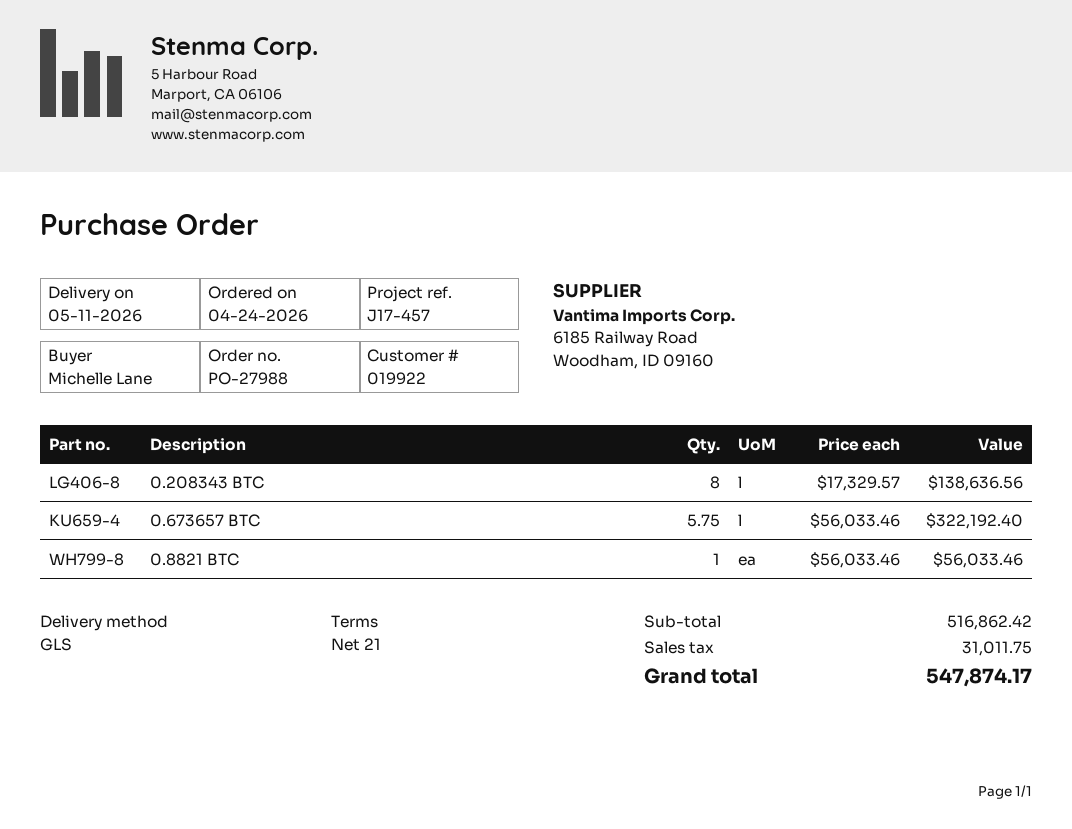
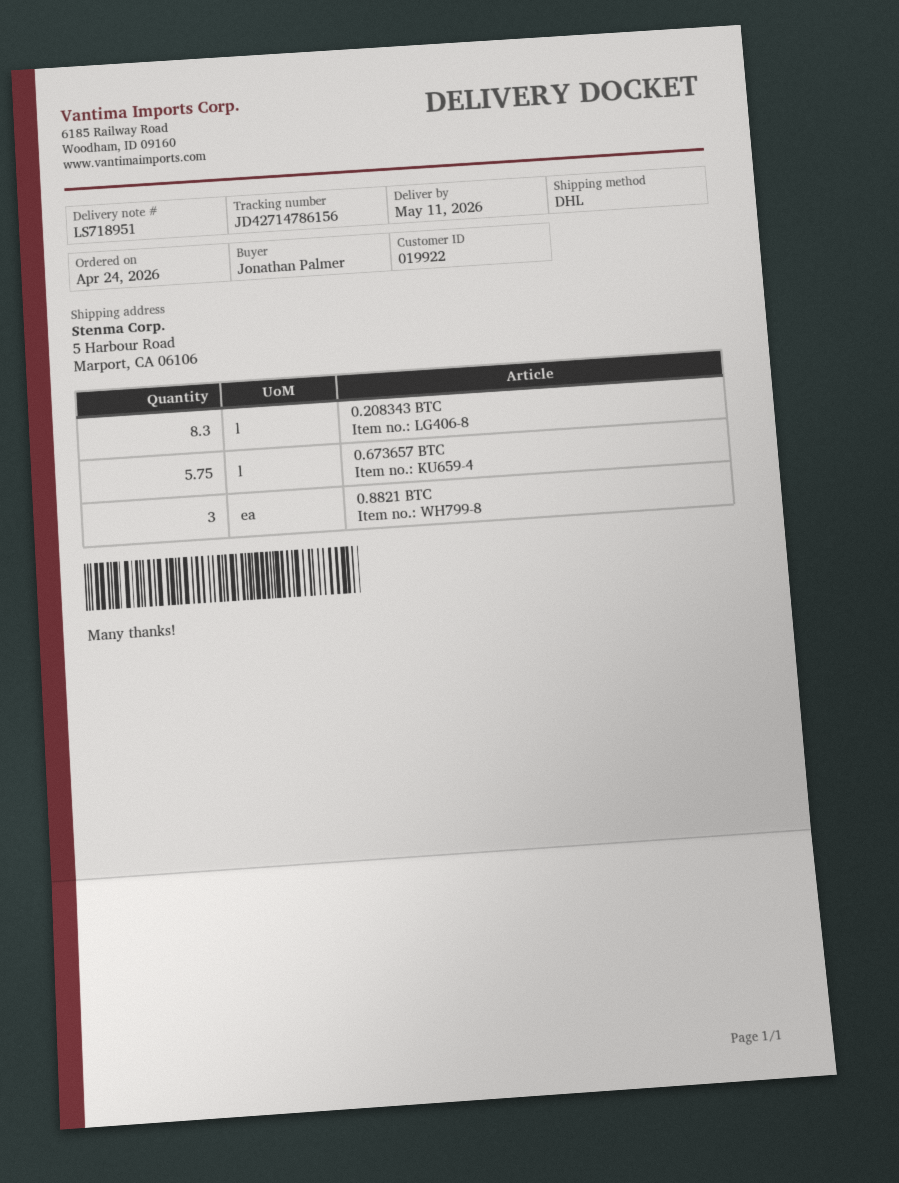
ordered by: Michelle Lane -> Jonathan Palmer
shipping method: GLS -> DHL
0.208343 BTC: 8 -> 8.3
0.8821 BTC: 1 -> 3

